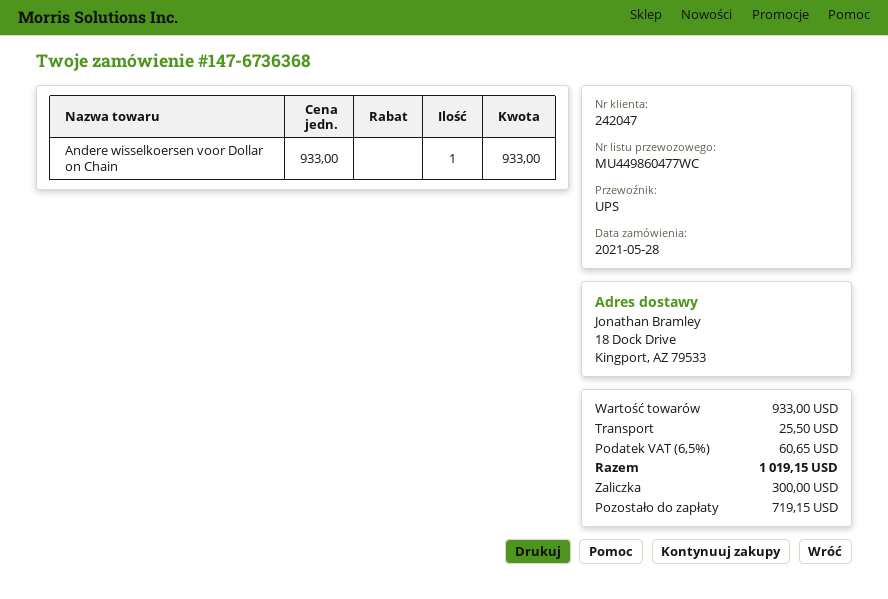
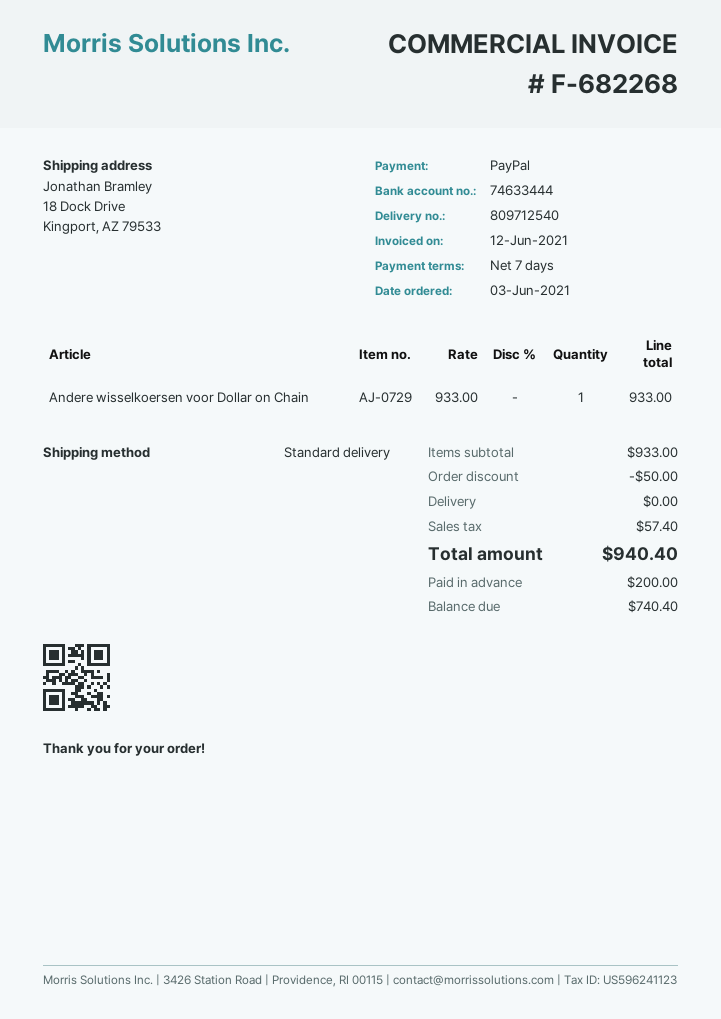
order date: 2021-05-28 -> 2021-06-03
shipping method: UPS -> standard
discount: none -> 50.00
shipping: 25.50 -> 0.00
tax: 60.65 -> 57.40
total: 1019.15 -> 940.40
deposit: 300.00 -> 200.00
balance: 719.15 -> 740.40

